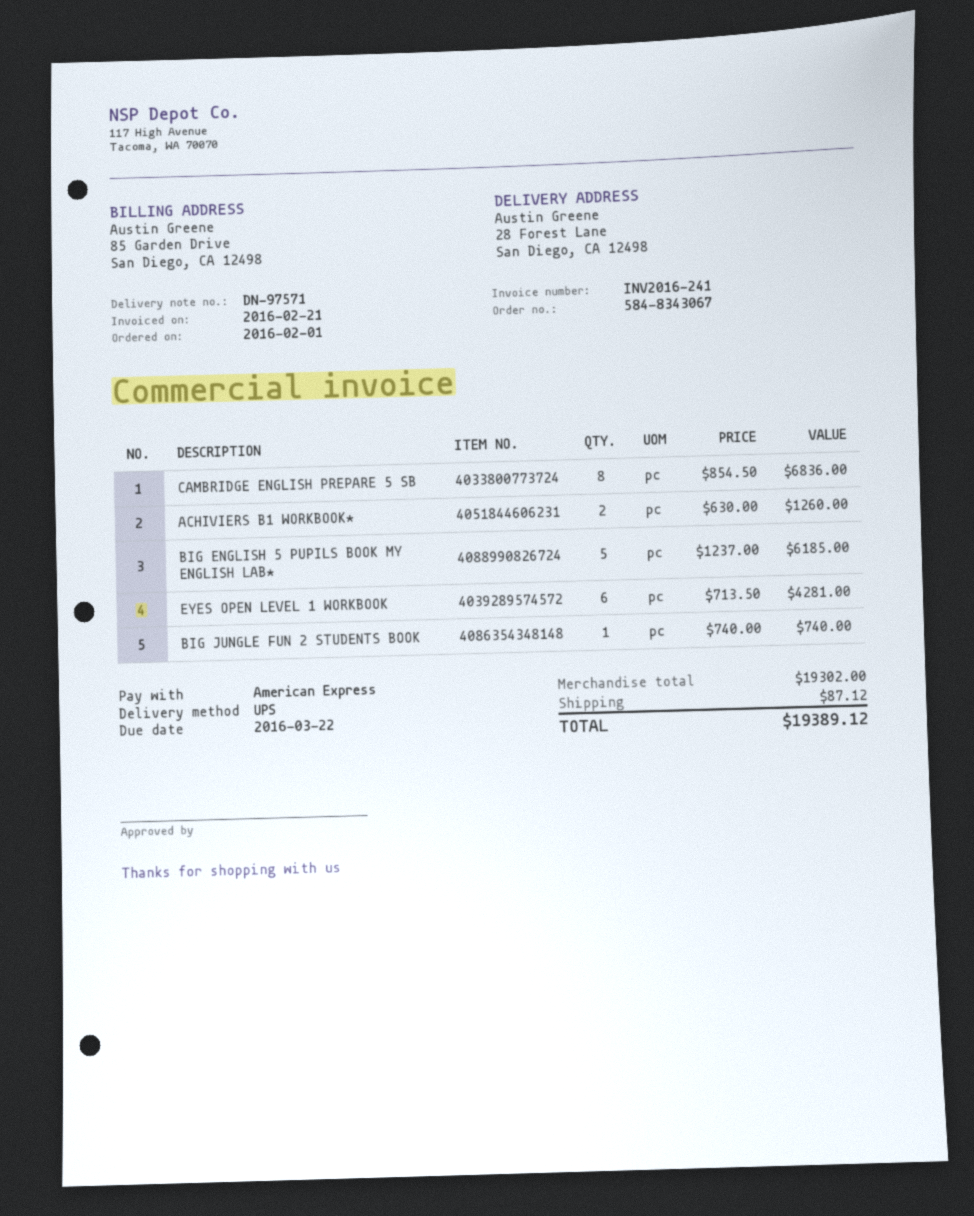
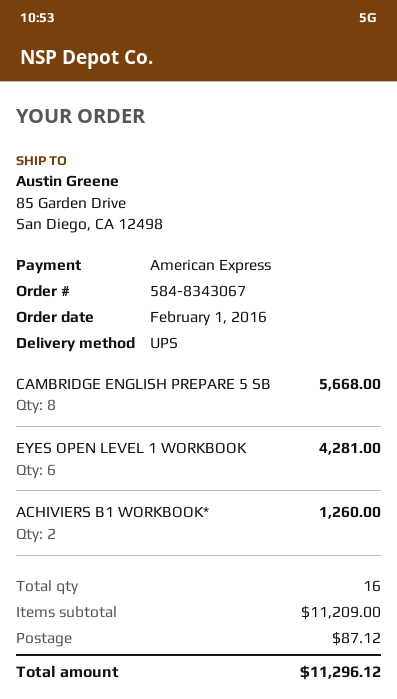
ship to: 28 Forest Lane, San Diego, CA 12498 -> 85 Garden Drive, San Diego, CA 12498
CAMBRIDGE ENGLISH PREPARE 5 SB: 8 for 6836.00 -> 8 for 5668.00
BIG ENGLISH 5 PUPILS BOOK MY ENGLISH LAB*: 5 for 6185.00 -> none
BIG JUNGLE FUN 2 STUDENTS BOOK: 1 for 740.00 -> none
subtotal: 19302.00 -> 11209.00
total: 19389.12 -> 11296.12

